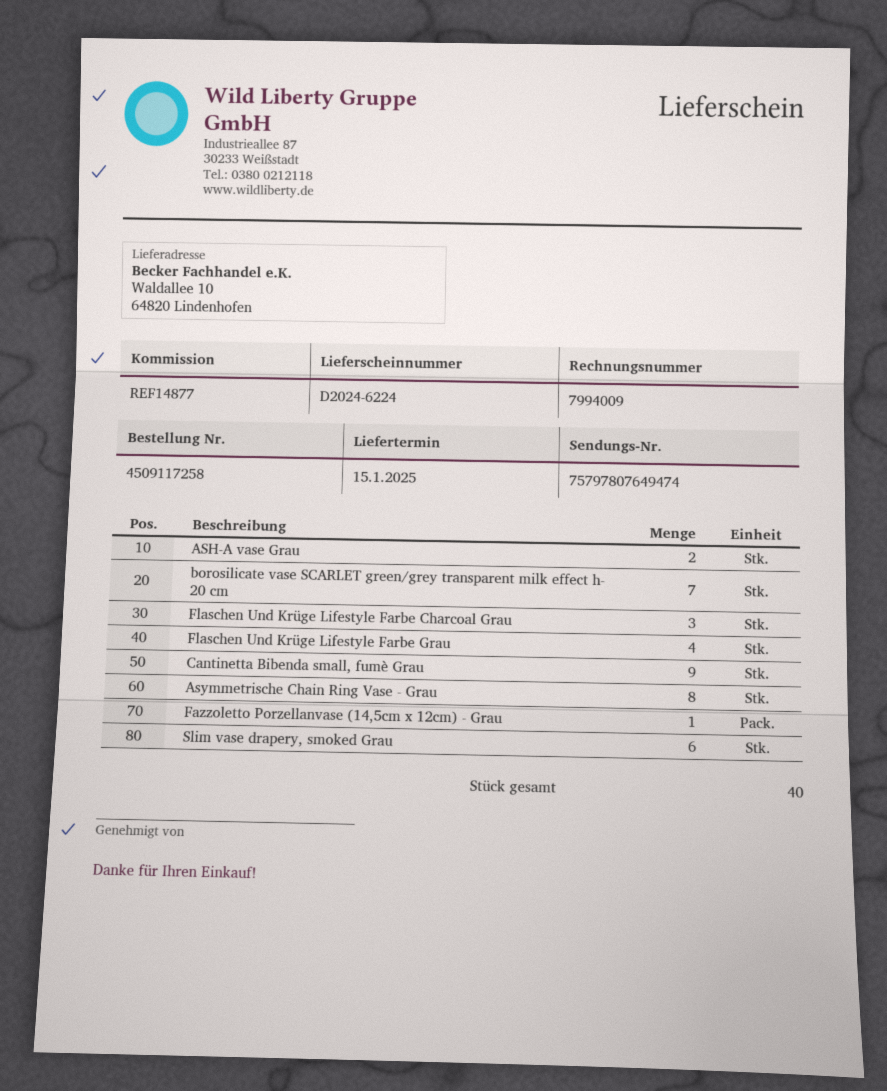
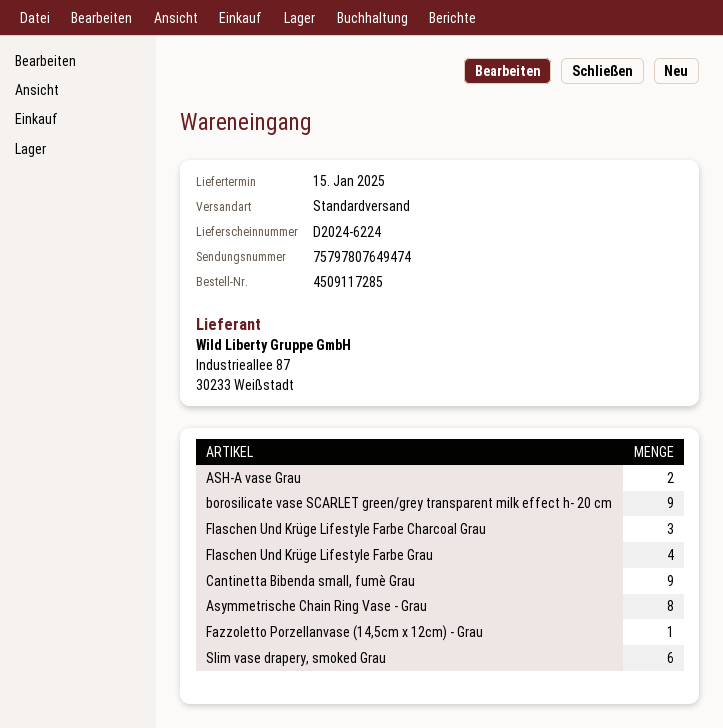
order number: 4509117258 -> 4509117285
borosilicate vase SCARLET green/grey transparent milk effect h- 20 cm: 7 -> 9

